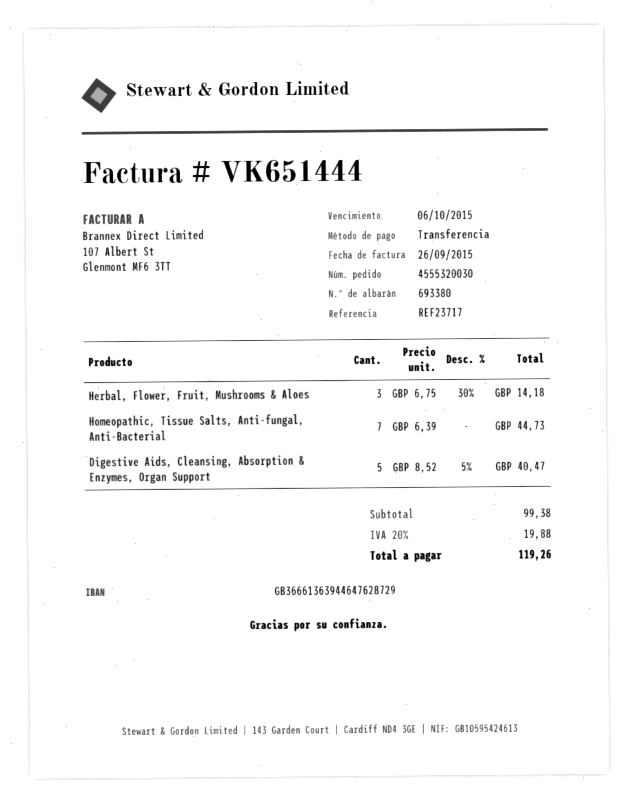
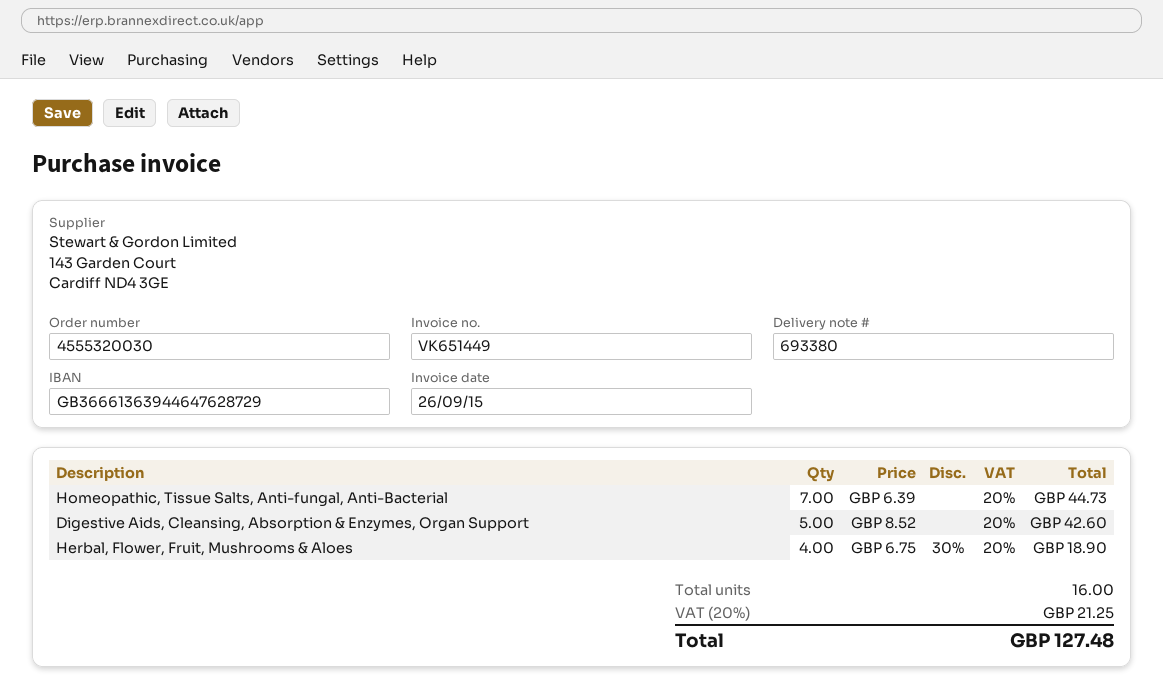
invoice number: VK651444 -> VK651449
Herbal, Flower, Fruit, Mushrooms & Aloes: 3 x 6.75 - 30% = 14.18 -> 4 x 6.75 - 30% = 18.90
Digestive Aids, Cleansing, Absorption & Enzymes, Organ Support: 5 x 8.52 - 5% = 40.47 -> 5 x 8.52 = 42.60
tax: 20% = 19.88 -> 20% = 21.25
total: 119.26 -> 127.48

